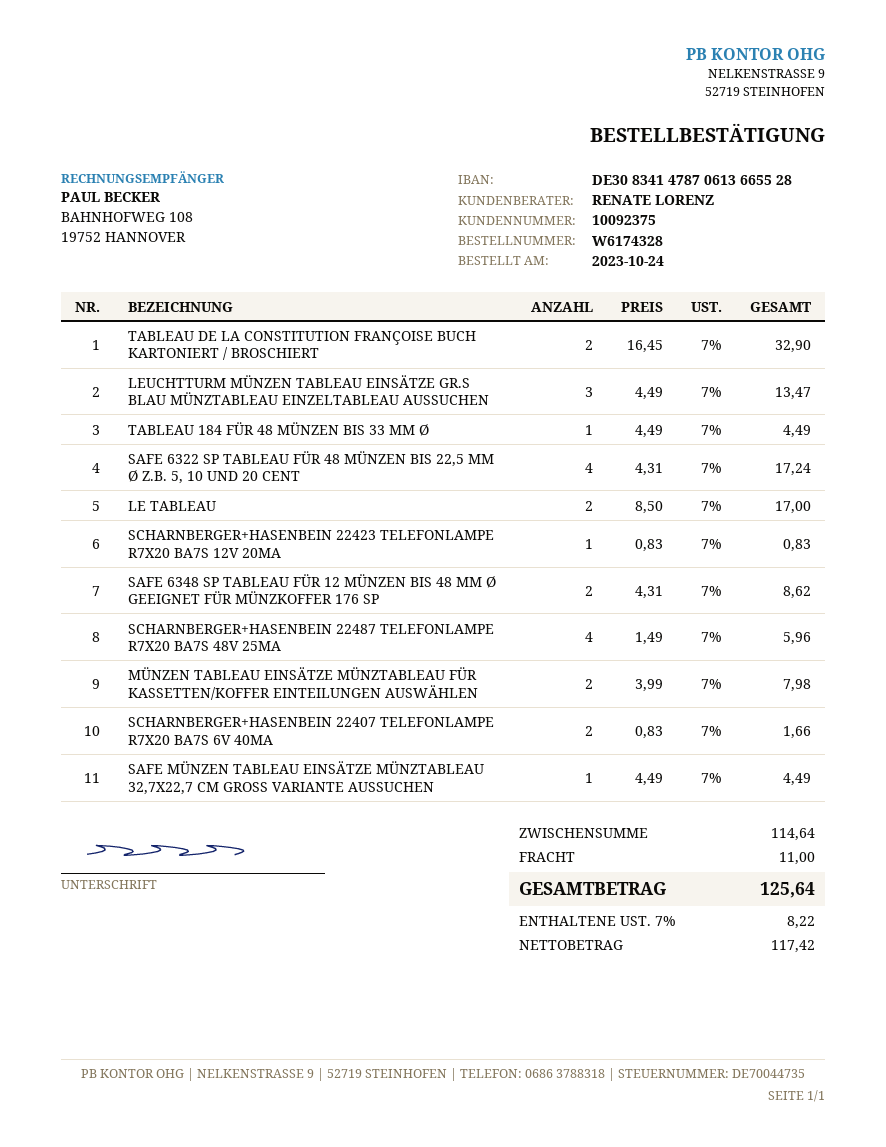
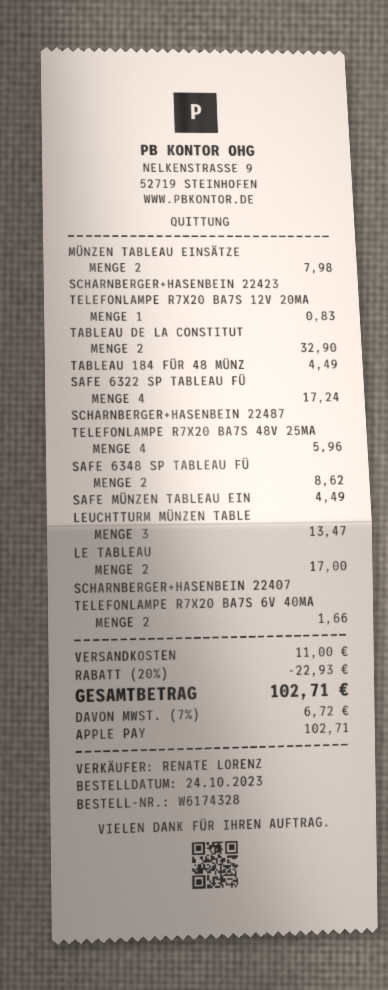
discount: none -> 20% = 22.93
tax: 7% = 8.22 -> 7% = 6.72
total: 125.64 -> 102.71

